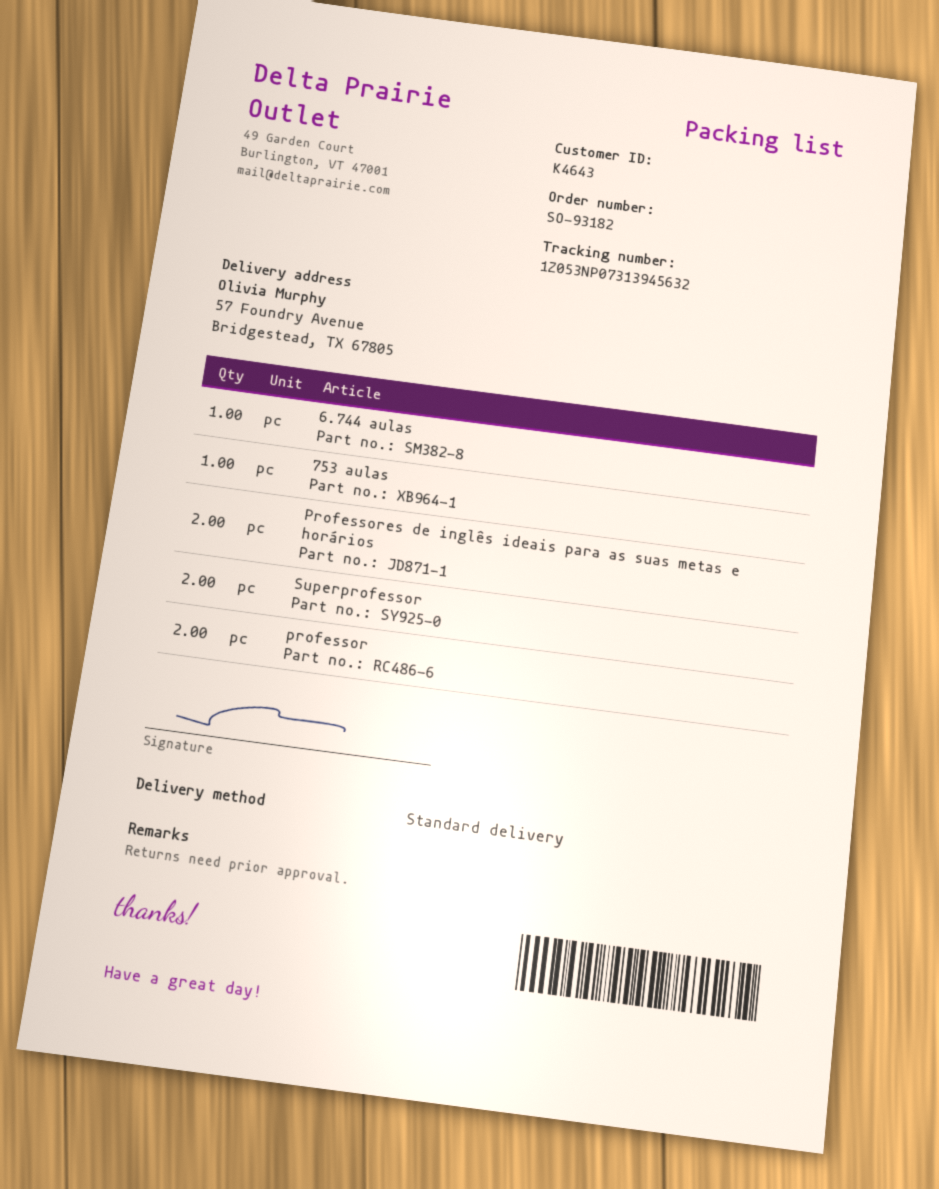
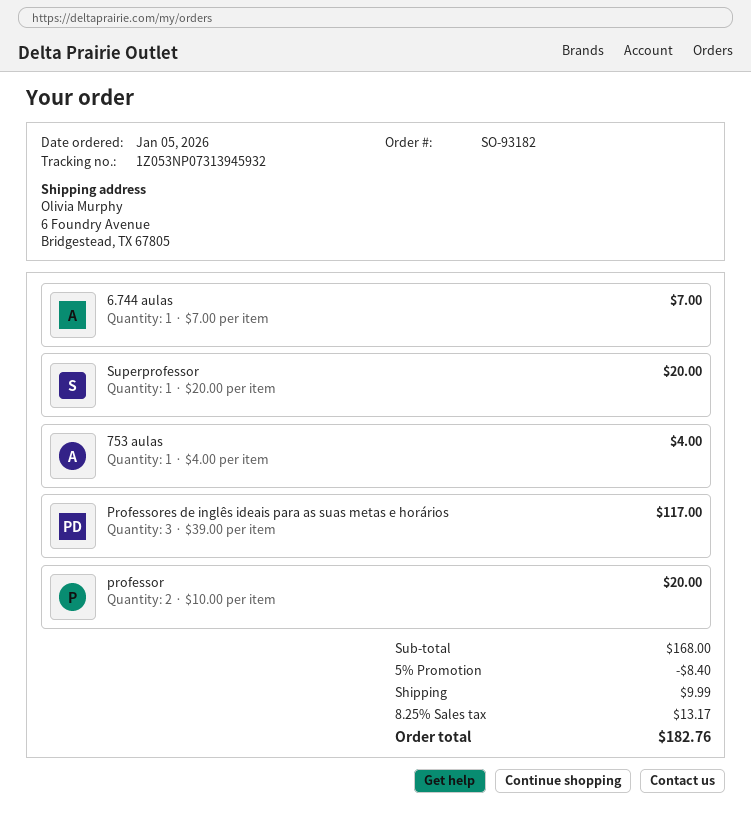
tracking number: 1Z053NP07313945632 -> 1Z053NP07313945932
ship to: 57 Foundry Avenue, Bridgestead, TX 67805 -> 6 Foundry Avenue, Bridgestead, TX 67805
Professores de inglês ideais para as suas metas e horários: 2 -> 3
Superprofessor: 2 -> 1

